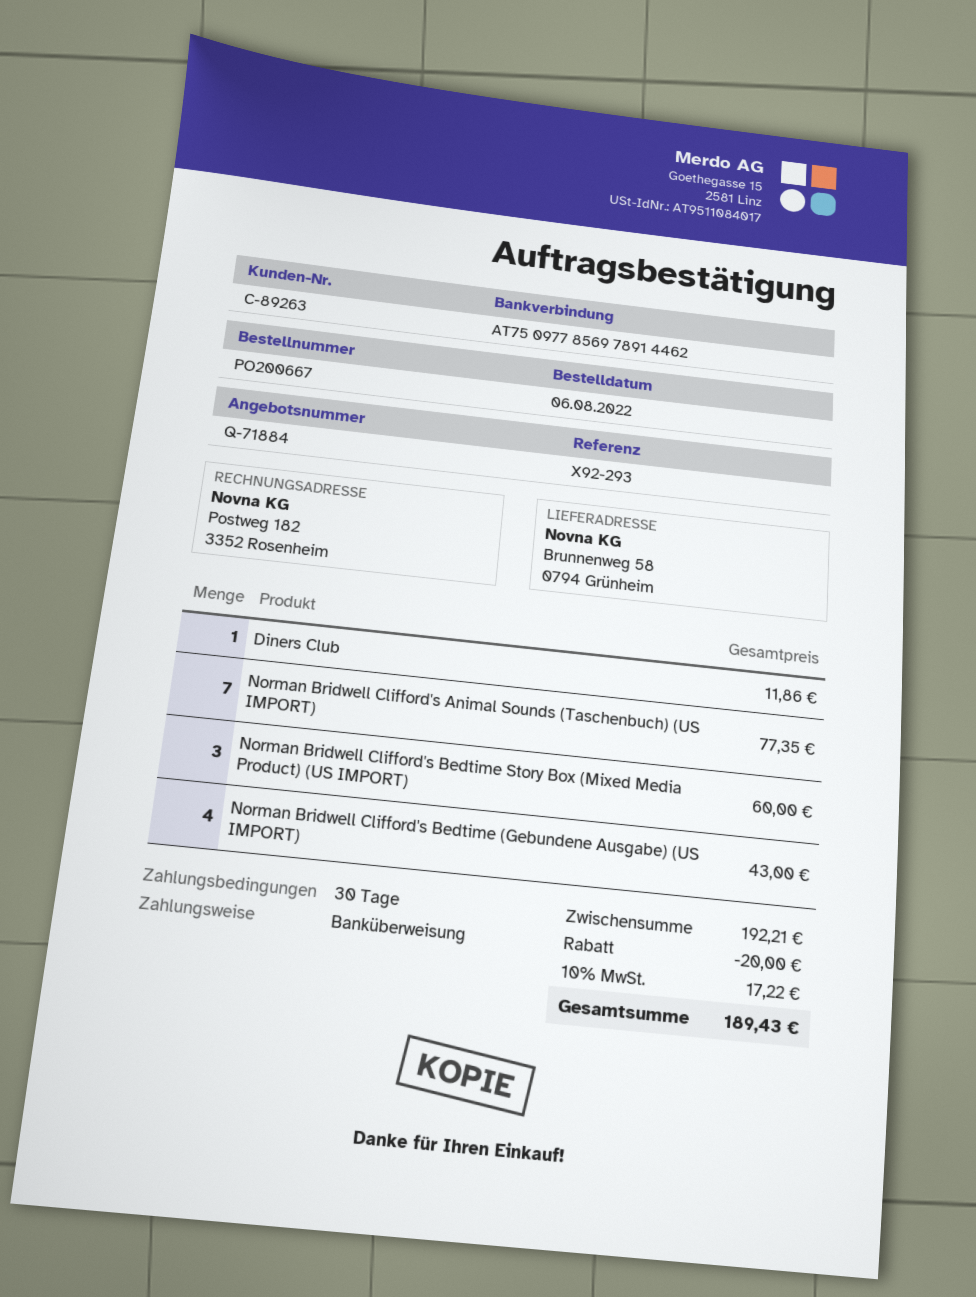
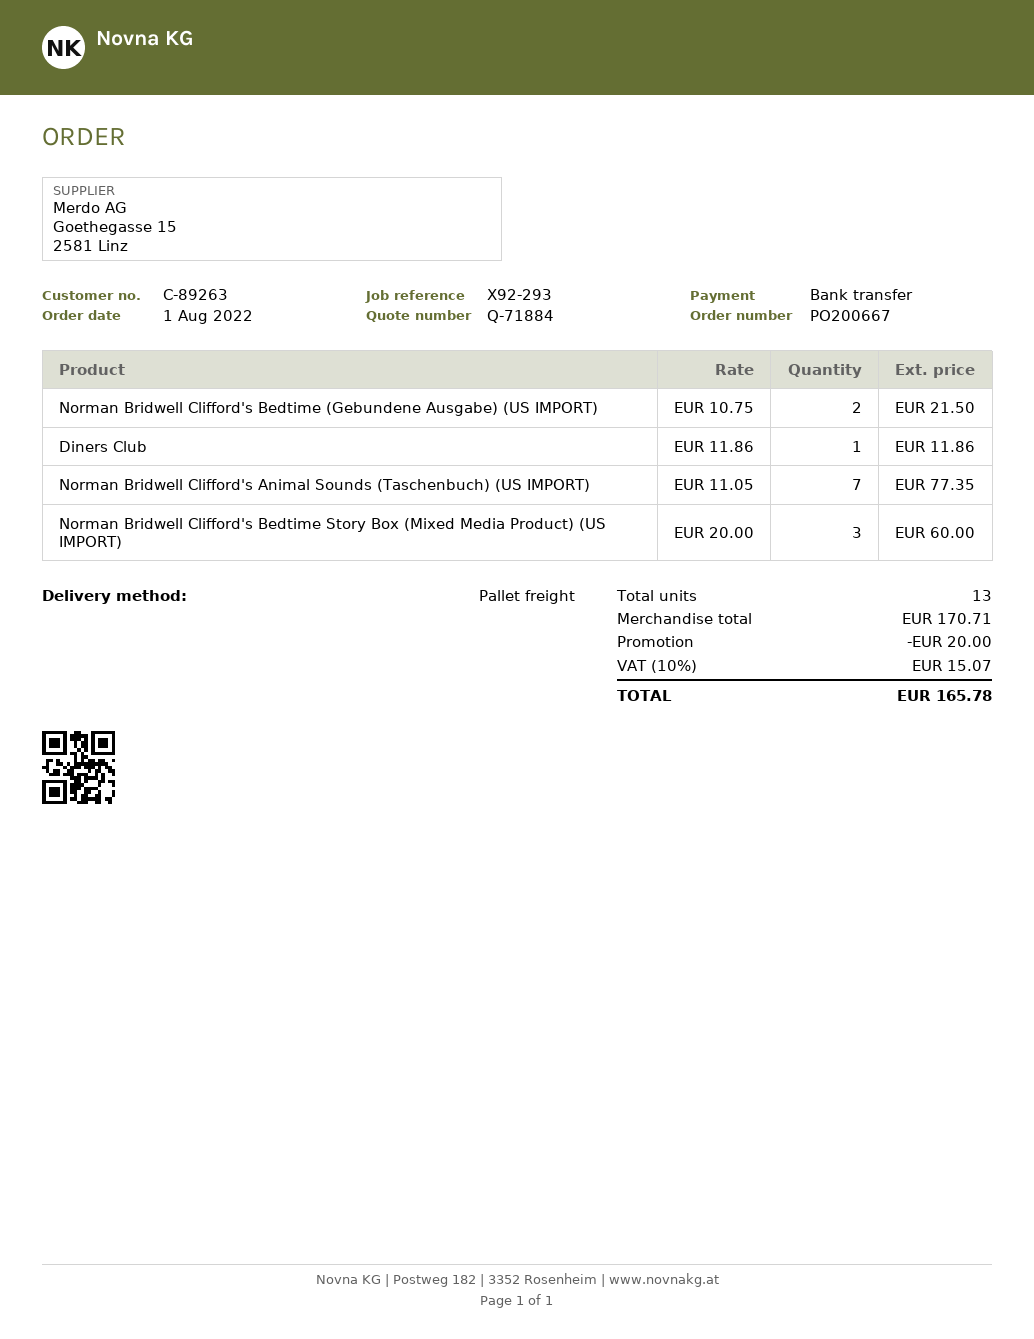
order date: 2022-08-06 -> 2022-08-01
Norman Bridwell Clifford's Bedtime (Gebundene Ausgabe) (US IMPORT): 4 for 43.00 -> 2 for 21.50
subtotal: 192.21 -> 170.71
tax: 10% = 17.22 -> 10% = 15.07
total: 189.43 -> 165.78

